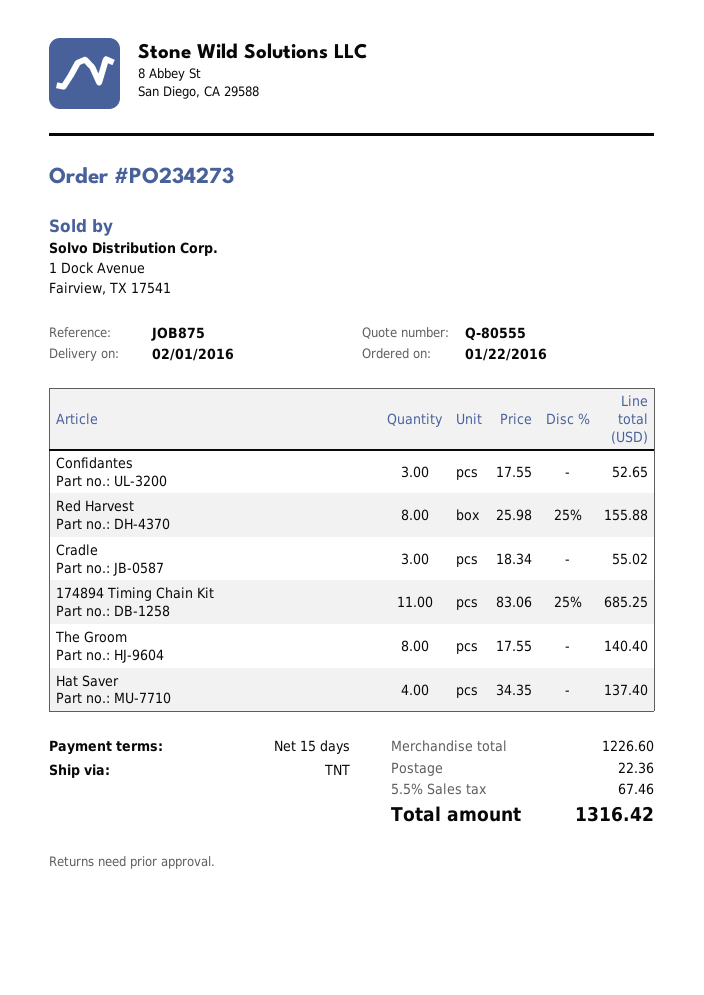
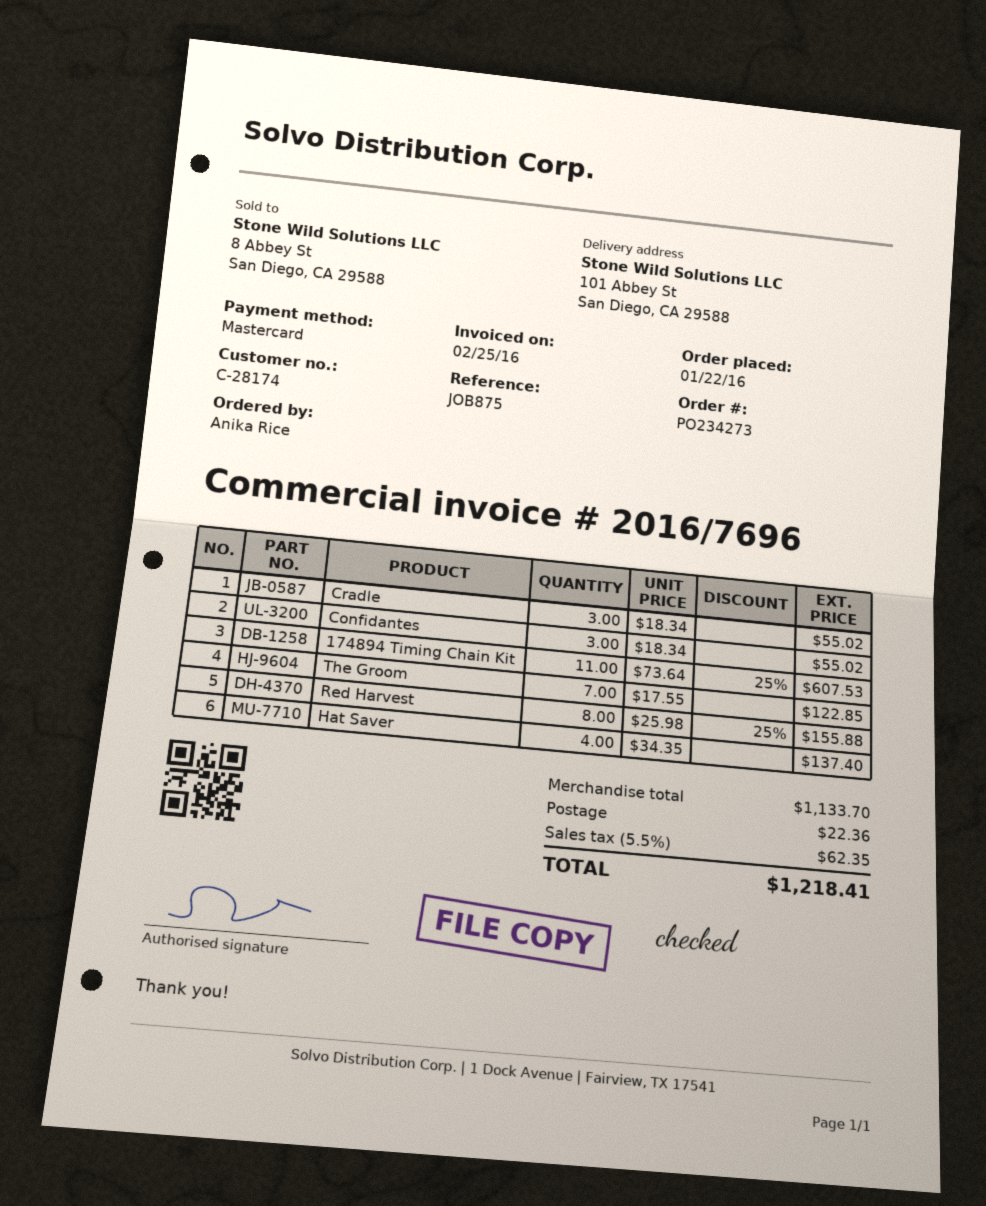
Confidantes: 3 x 17.55 = 52.65 -> 3 x 18.34 = 55.02
174894 Timing Chain Kit: 11 x 83.06 - 25% = 685.25 -> 11 x 73.64 - 25% = 607.53
The Groom: 8 x 17.55 = 140.40 -> 7 x 17.55 = 122.85
subtotal: 1226.60 -> 1133.70
tax: 5.5% = 67.46 -> 5.5% = 62.35
total: 1316.42 -> 1218.41

